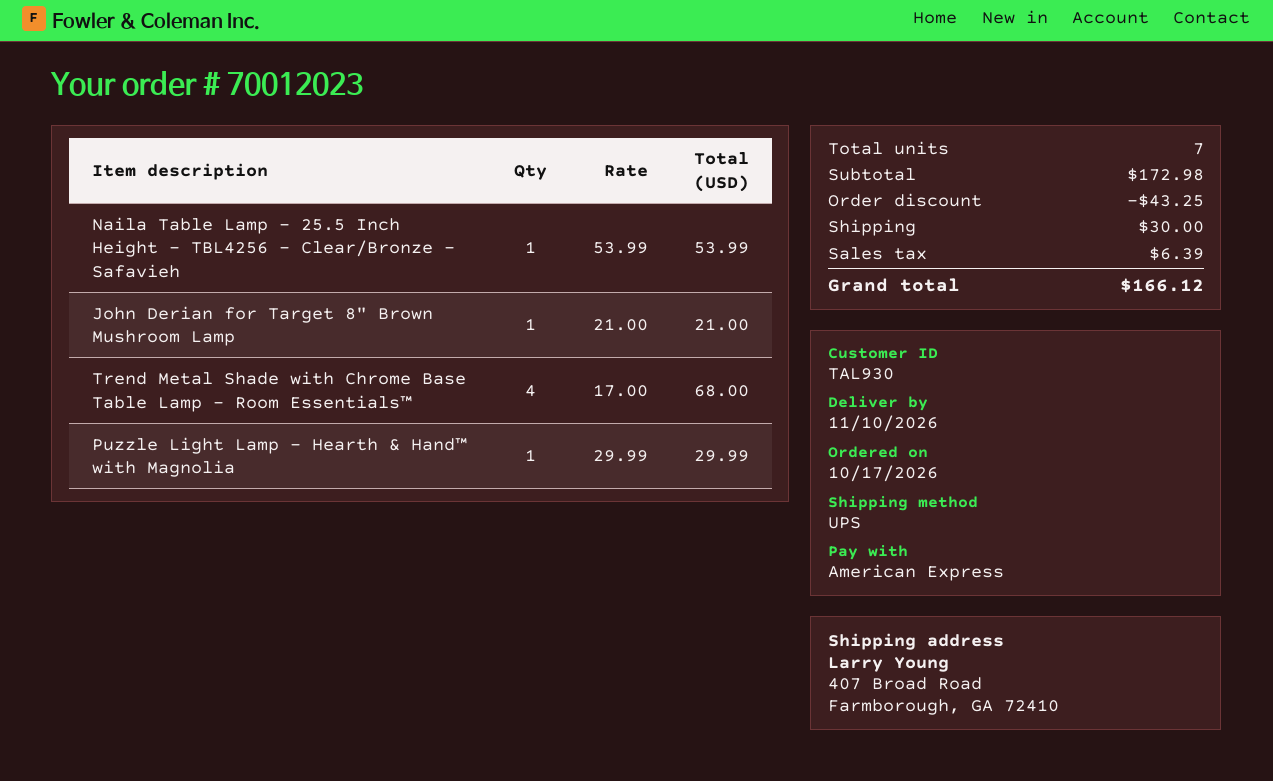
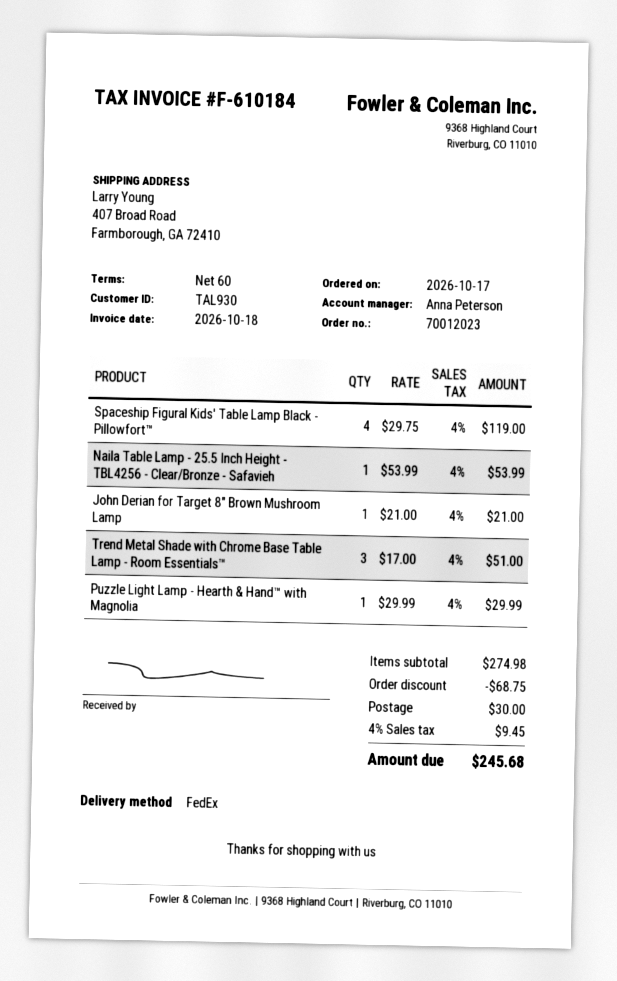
shipping method: UPS -> FedEx
Trend Metal Shade with Chrome Base Table Lamp - Room Essentials™: 4 x 17.00 = 68.00 -> 3 x 17.00 = 51.00
Spaceship Figural Kids' Table Lamp Black - Pillowfort™: none -> 4 x 29.75 = 119.00
subtotal: 172.98 -> 274.98
discount: 43.25 -> 68.75
tax: 6.39 -> 9.45
total: 166.12 -> 245.68

